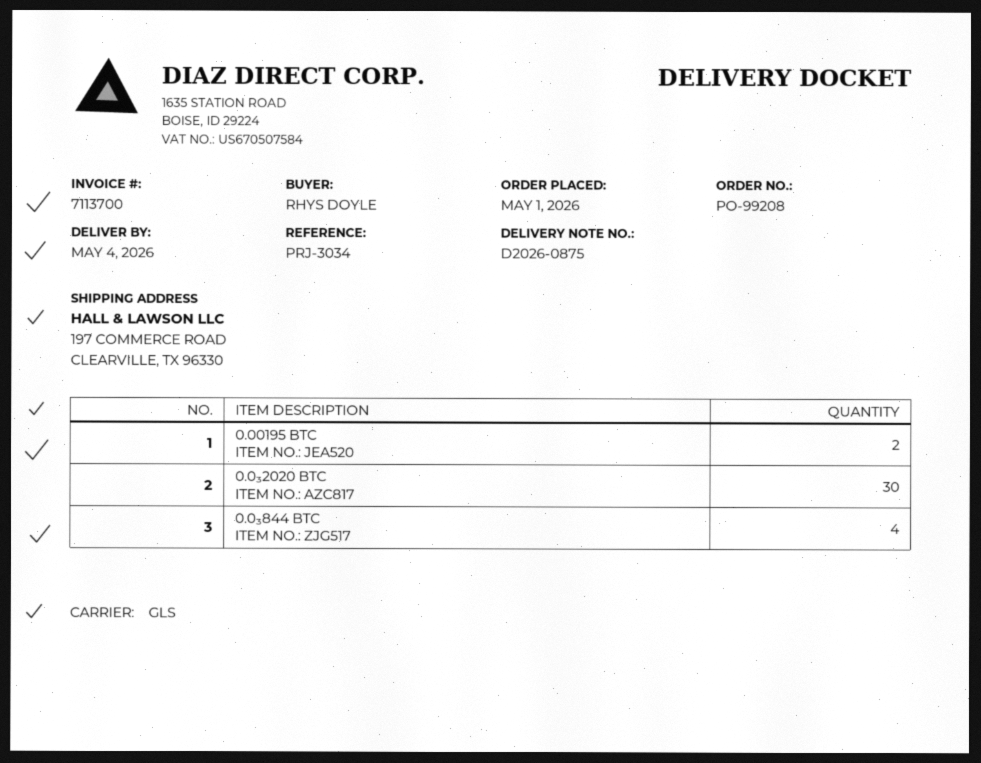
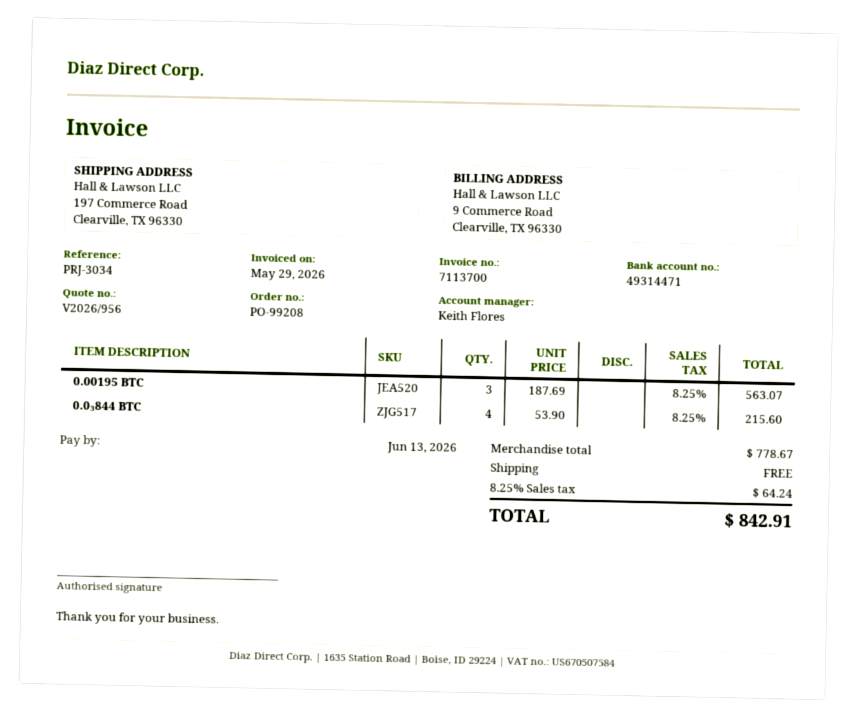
0.00195 BTC: 2 -> 3
0.0₃2020 BTC: 30 -> none

